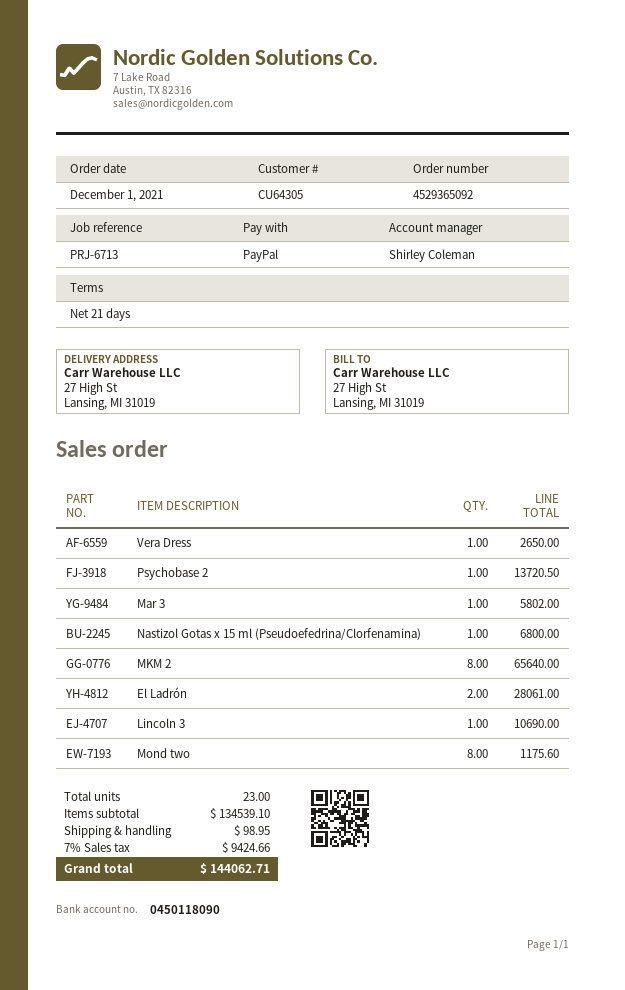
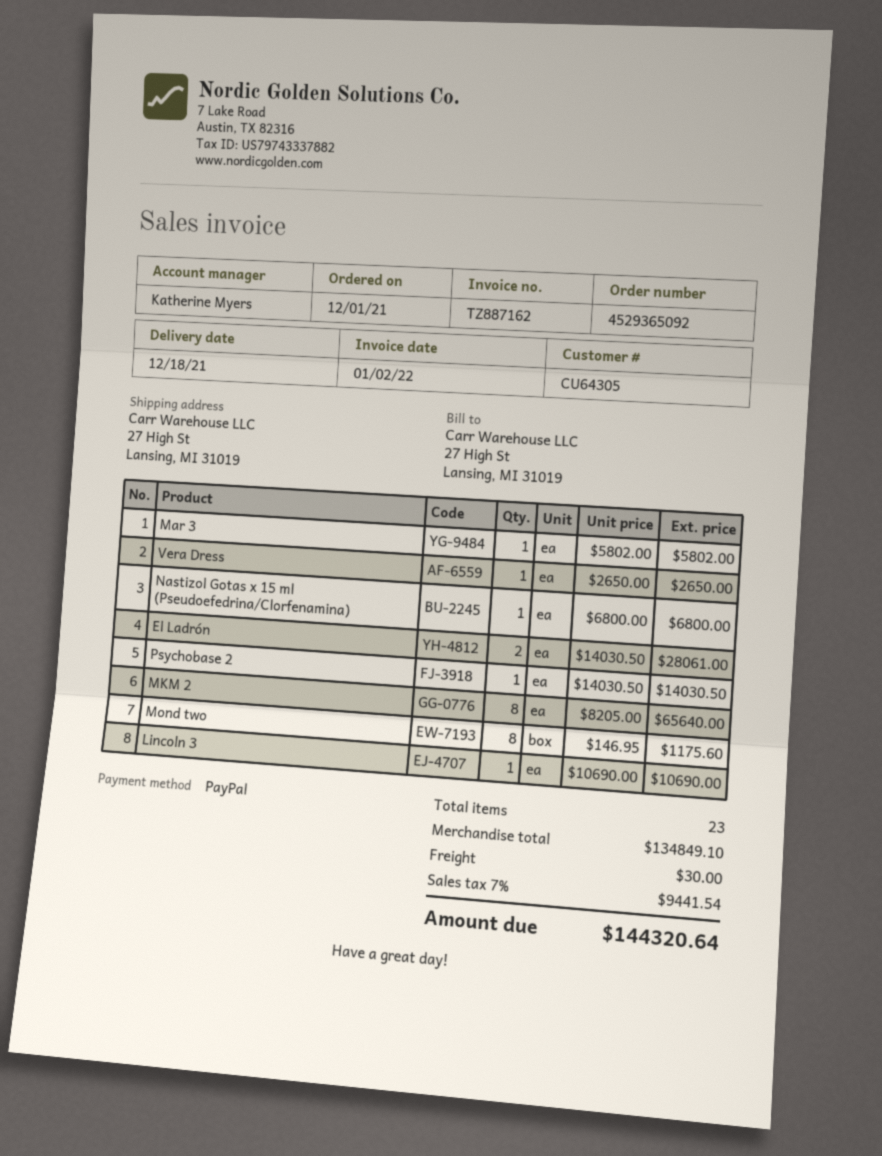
sales rep: Shirley Coleman -> Katherine Myers
Psychobase 2: 1 for 13720.50 -> 1 for 14030.50
subtotal: 134539.10 -> 134849.10
shipping: 98.95 -> 30.00
tax: 7% = 9424.66 -> 7% = 9441.54
total: 144062.71 -> 144320.64

